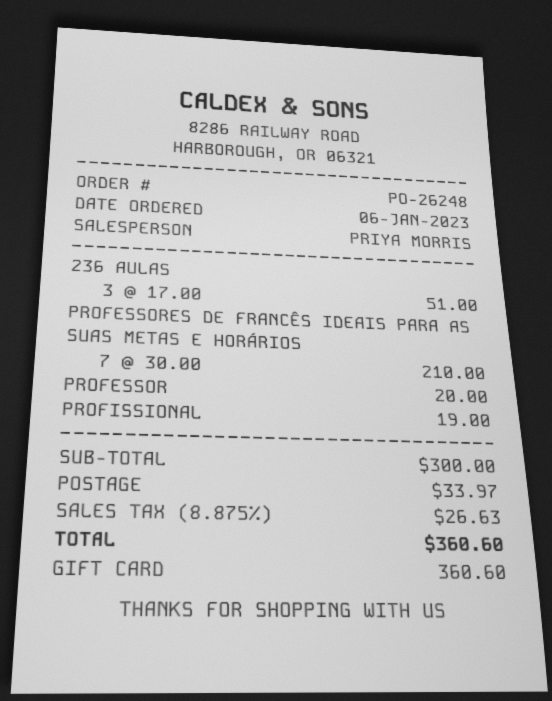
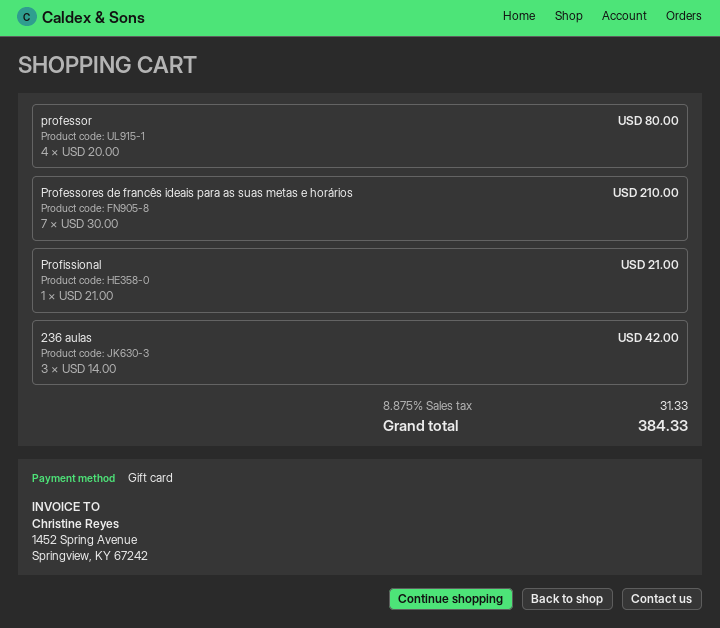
236 AULAS: 3 x 17.00 = 51.00 -> 3 x 14.00 = 42.00
PROFESSOR: 1 x 20.00 = 20.00 -> 4 x 20.00 = 80.00
PROFISSIONAL: 1 x 19.00 = 19.00 -> 1 x 21.00 = 21.00
shipping: 33.97 -> none
tax: 8.875% = 26.63 -> 8.875% = 31.33
total: 360.60 -> 384.33

